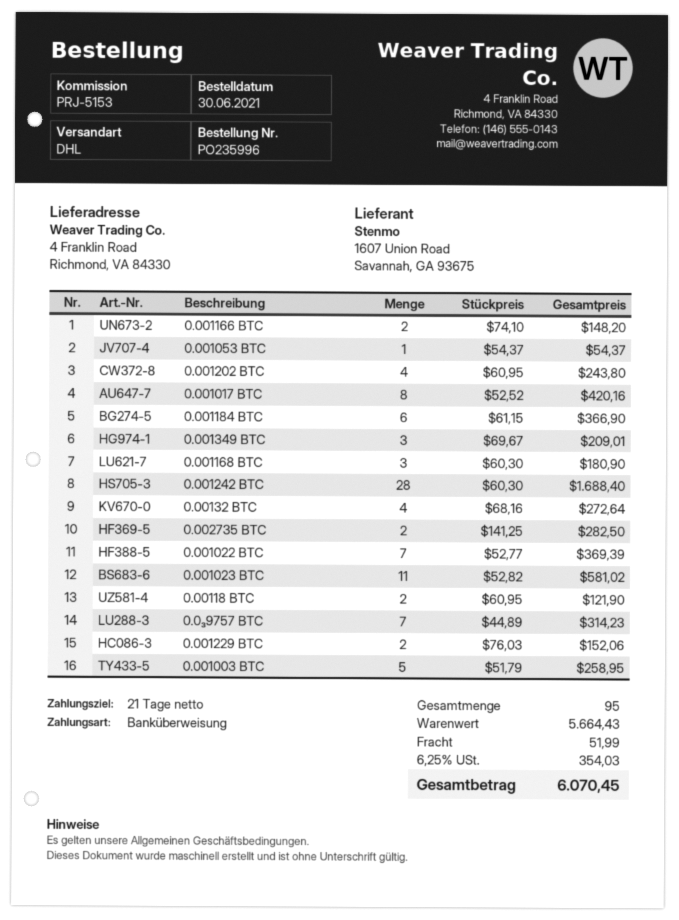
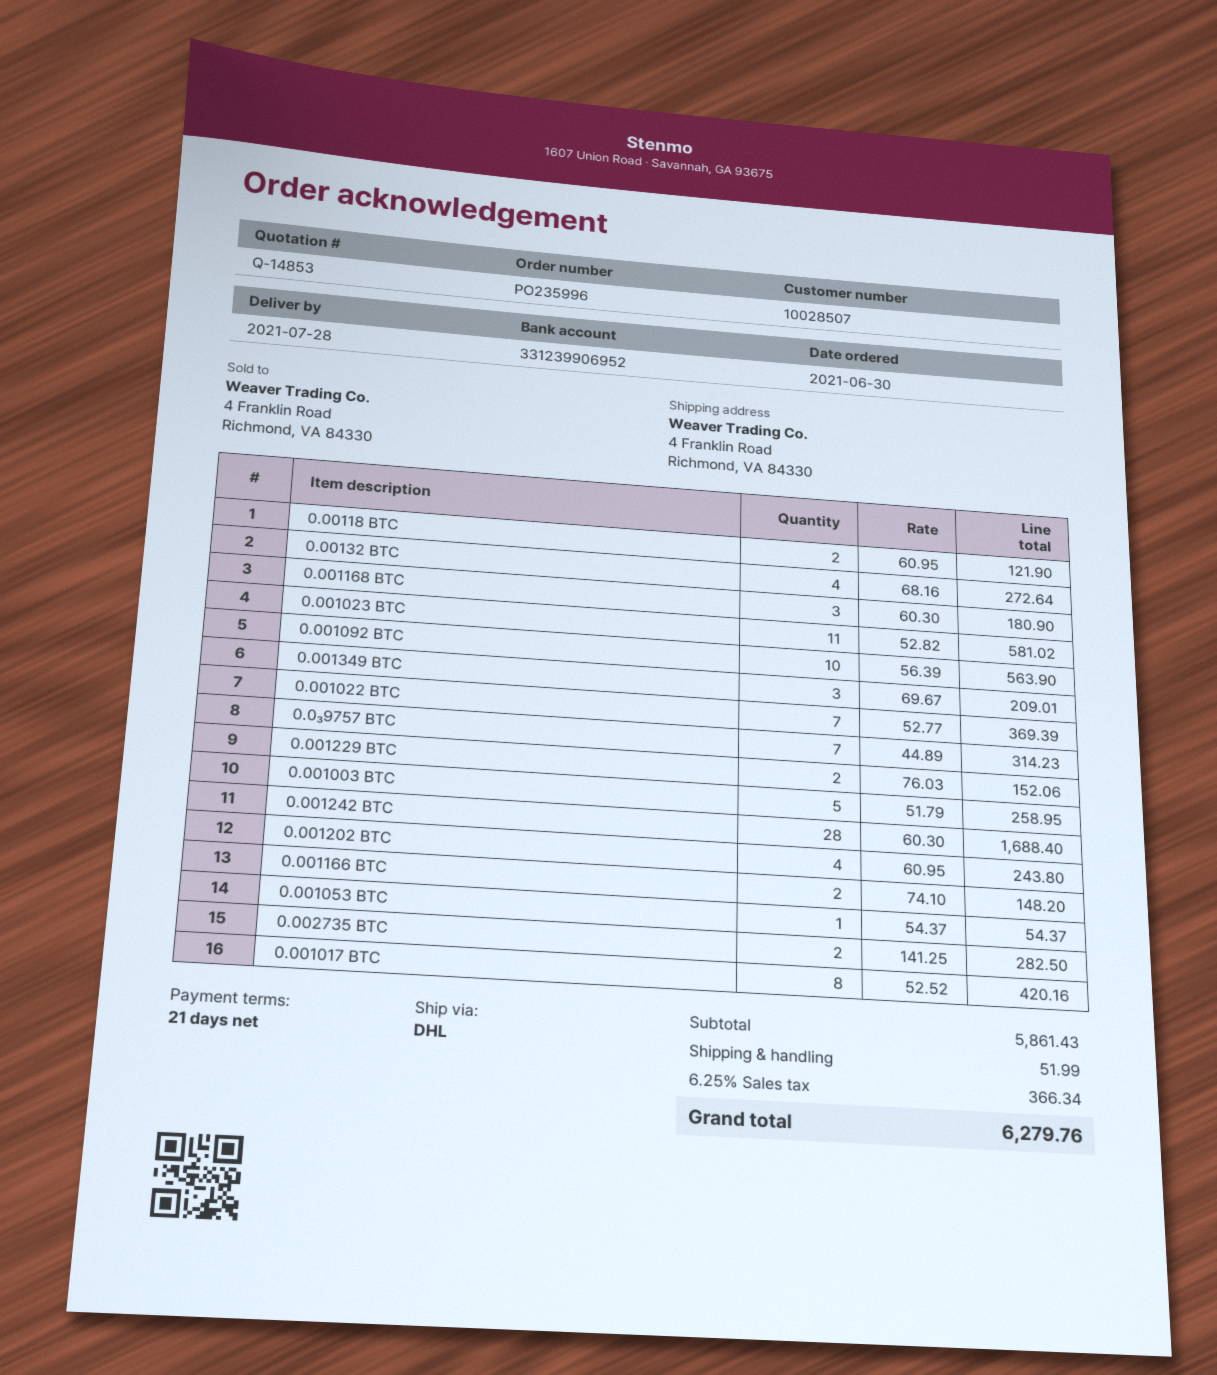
0.001184 BTC: 6 x 61.15 = 366.90 -> none
0.001092 BTC: none -> 10 x 56.39 = 563.90
subtotal: 5664.43 -> 5861.43
tax: 6.25% = 354.03 -> 6.25% = 366.34
total: 6070.45 -> 6279.76

